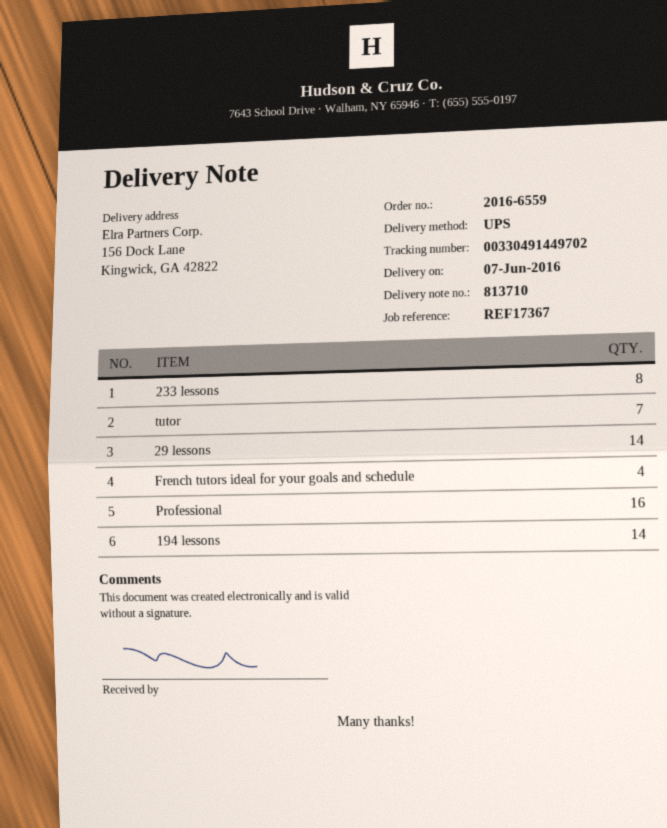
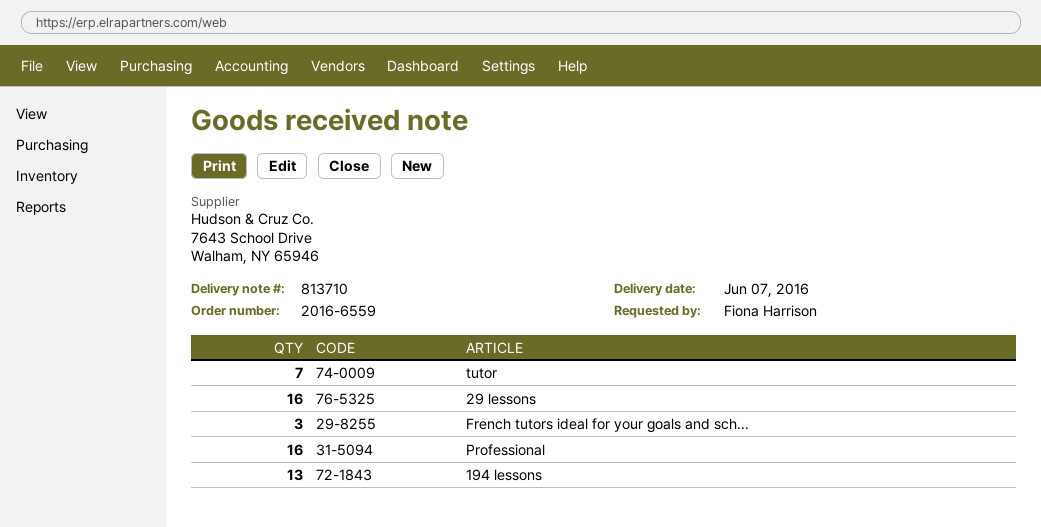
233 lessons: 8 -> none
29 lessons: 14 -> 16
French tutors ideal for your goals and schedule: 4 -> 3
194 lessons: 14 -> 13

